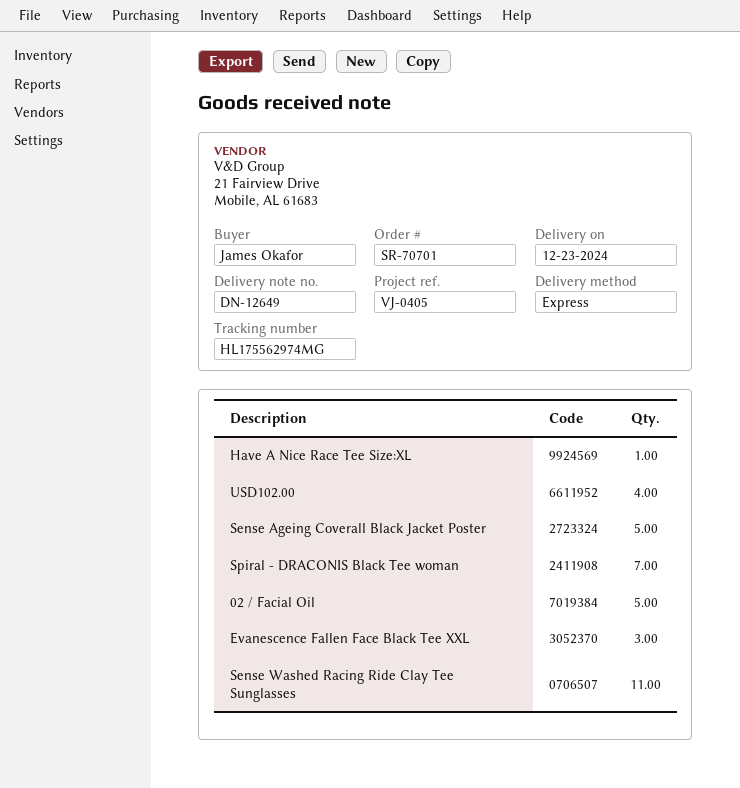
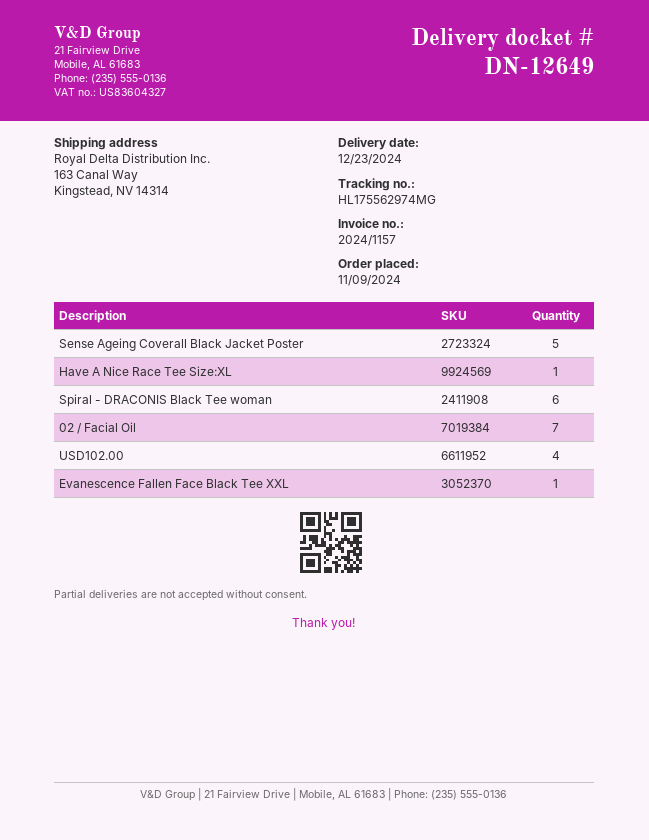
Spiral - DRACONIS Black Tee woman: 7 -> 6
02 / Facial Oil: 5 -> 7
Evanescence Fallen Face Black Tee XXL: 3 -> 1
Sense Washed Racing Ride Clay Tee Sunglasses: 11 -> none

